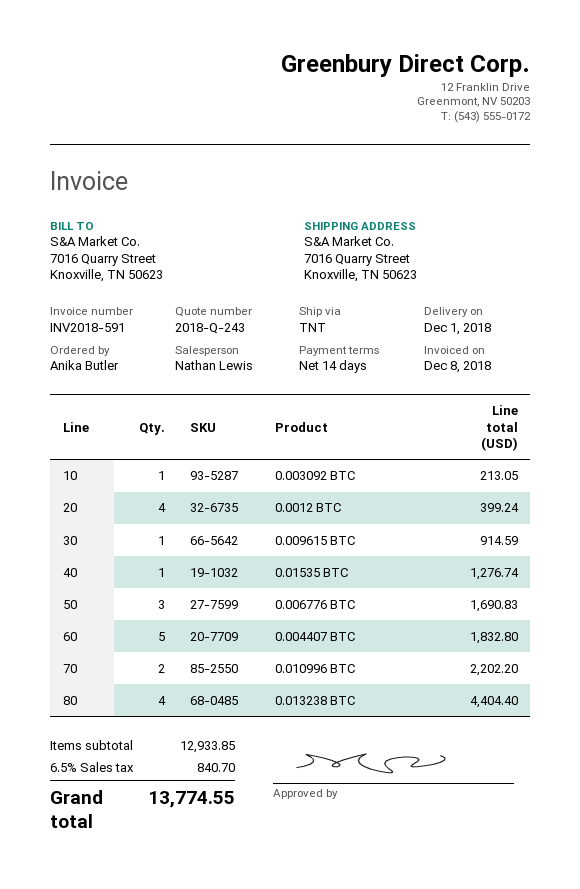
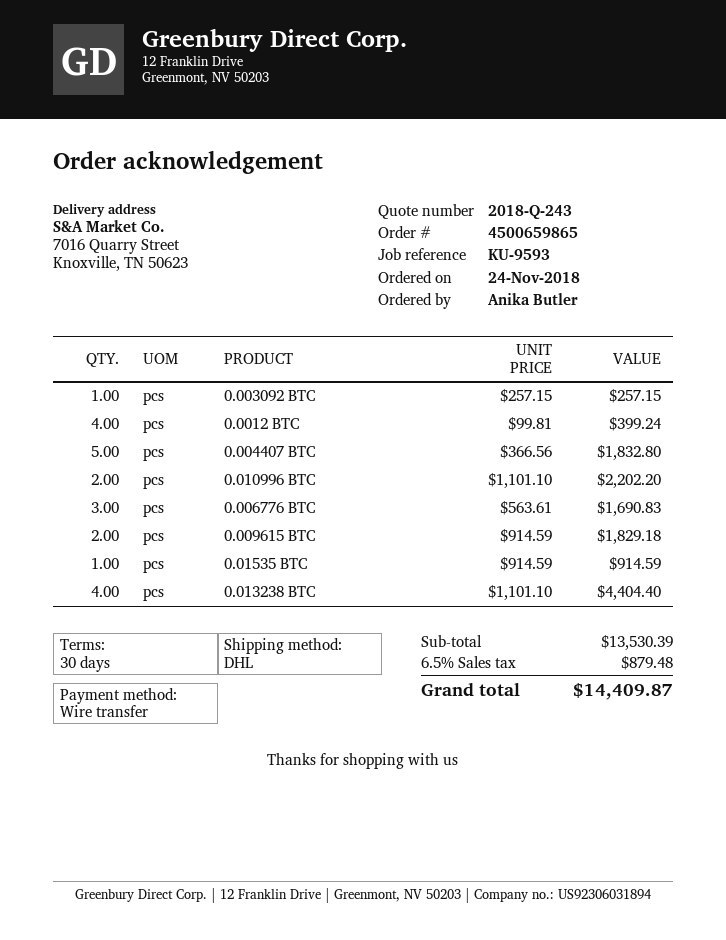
payment terms: 14 days -> 30 days
shipping method: TNT -> DHL
0.003092 BTC: 1 for 213.05 -> 1 for 257.15
0.009615 BTC: 1 for 914.59 -> 2 for 1829.18
0.01535 BTC: 1 for 1276.74 -> 1 for 914.59
subtotal: 12933.85 -> 13530.39
tax: 6.5% = 840.70 -> 6.5% = 879.48
total: 13774.55 -> 14409.87

